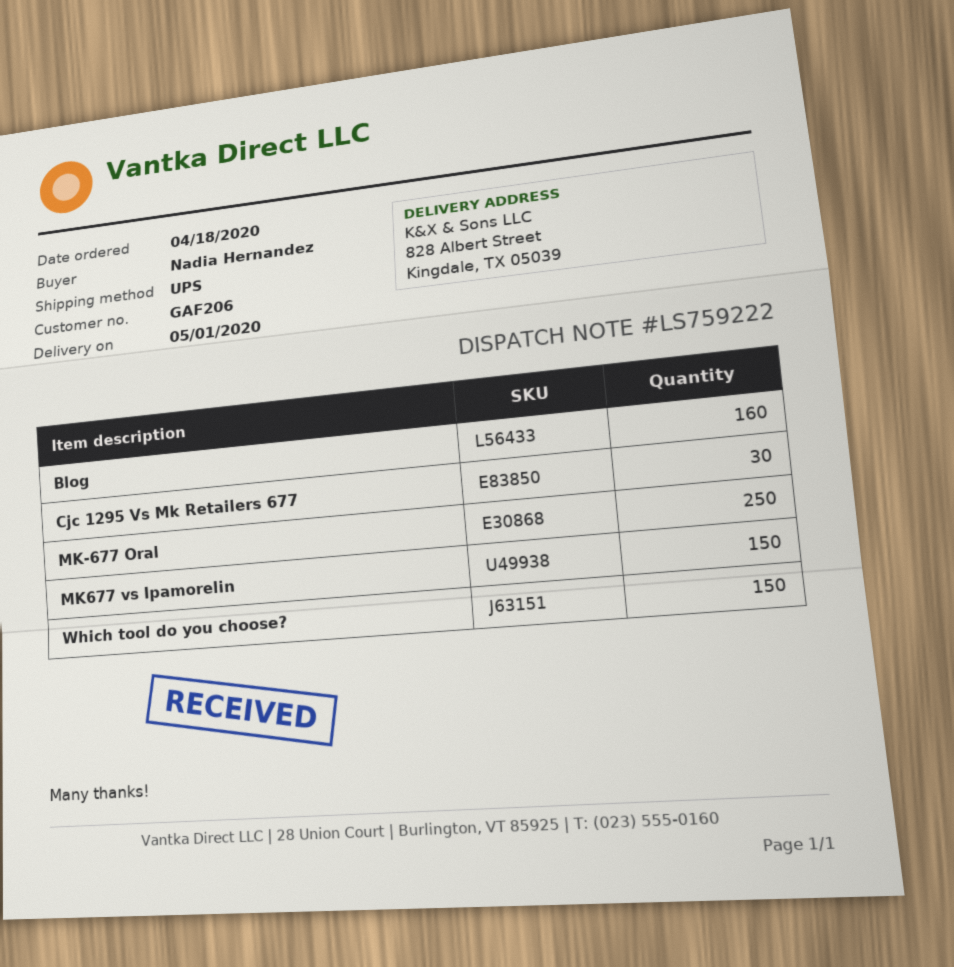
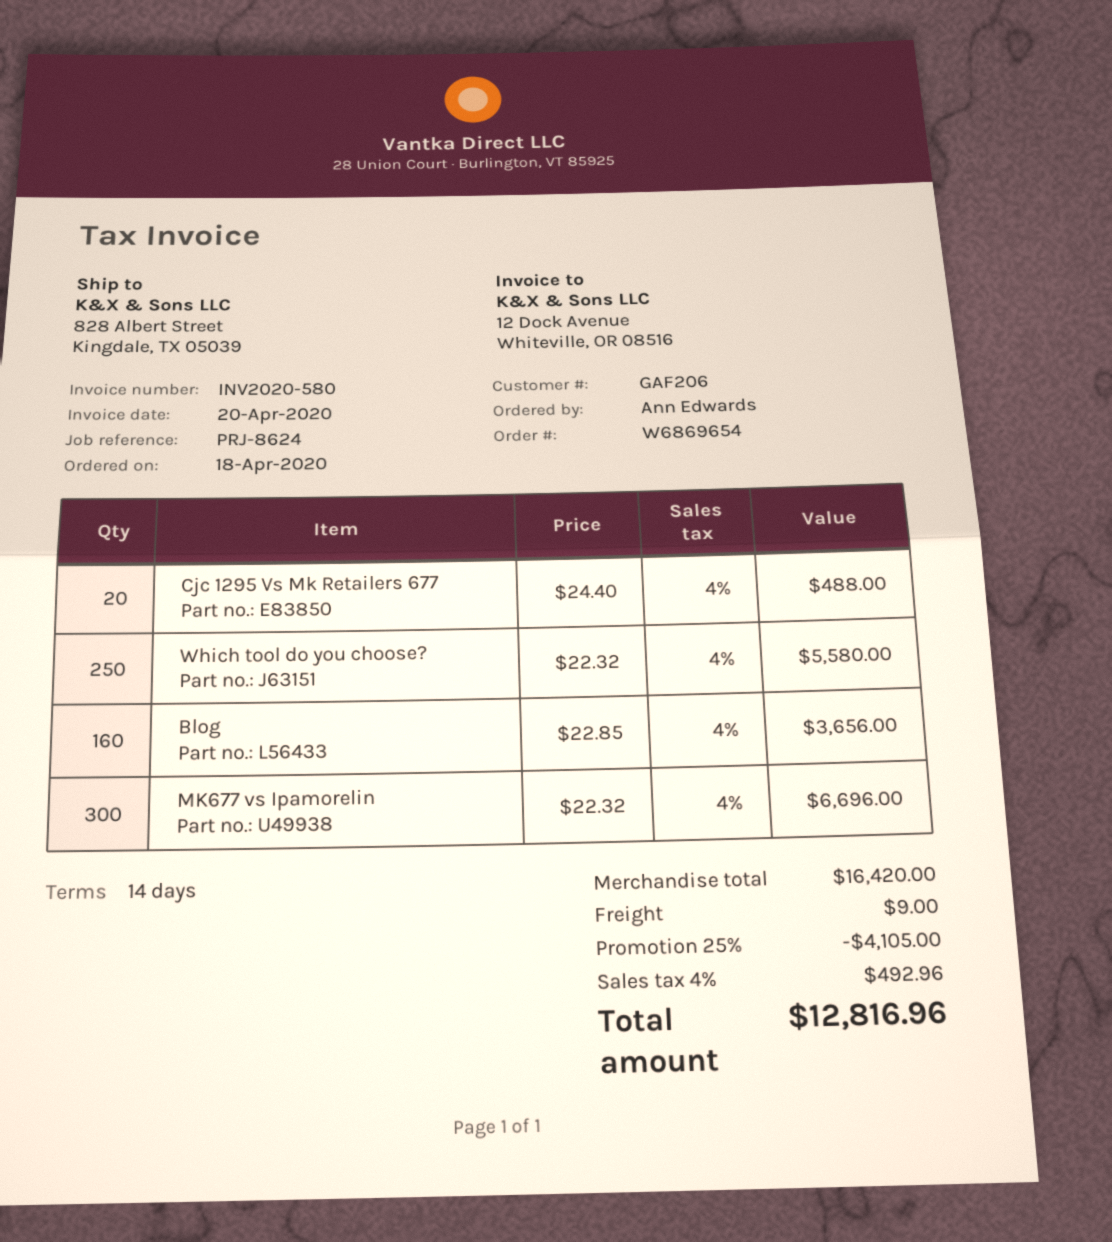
ordered by: Nadia Hernandez -> Ann Edwards
Cjc 1295 Vs Mk Retailers 677: 30 -> 20
MK-677 Oral: 250 -> none
MK677 vs Ipamorelin: 150 -> 300
Which tool do you choose?: 150 -> 250

